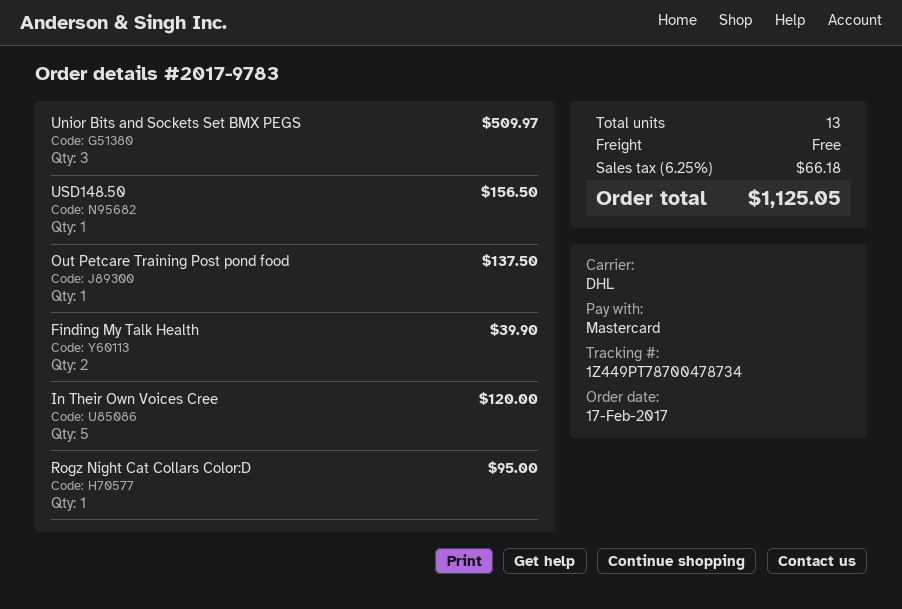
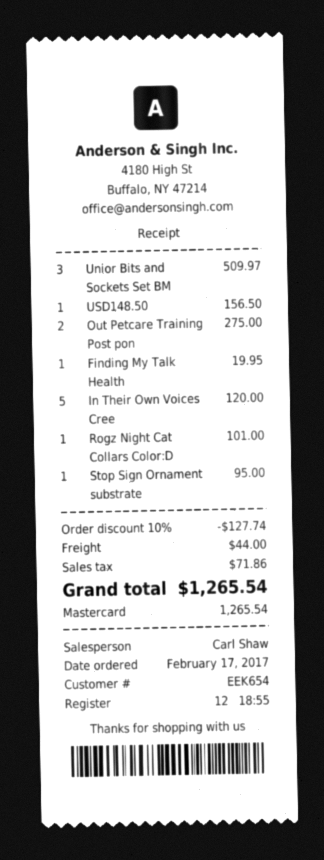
Out Petcare Training Post pond food: 1 for 137.50 -> 2 for 275.00
Finding My Talk Health: 2 for 39.90 -> 1 for 19.95
Rogz Night Cat Collars Color:D: 1 for 95.00 -> 1 for 101.00
Stop Sign Ornament substrate: none -> 1 for 95.00
discount: none -> 10% = 127.74
shipping: 0.00 -> 44.00
tax: 66.18 -> 71.86
total: 1125.05 -> 1265.54

